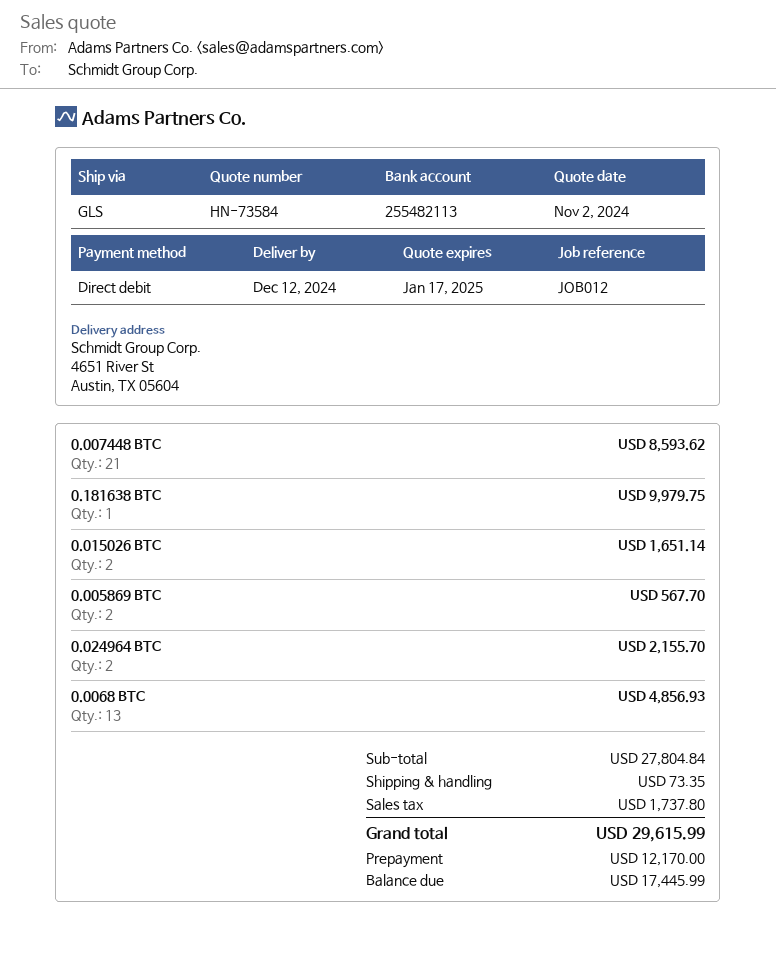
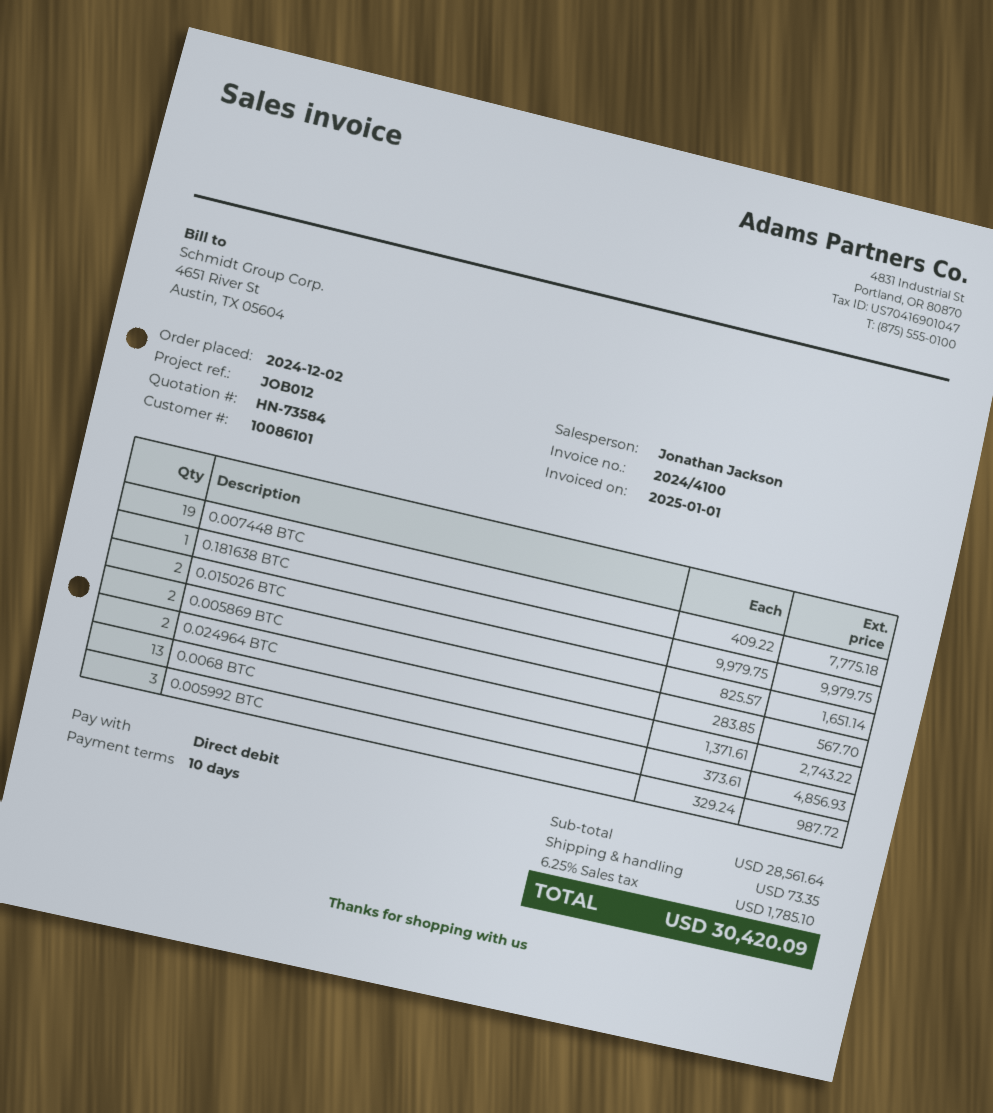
0.007448 BTC: 21 for 8593.62 -> 19 for 7775.18
0.024964 BTC: 2 for 2155.70 -> 2 for 2743.22
0.005992 BTC: none -> 3 for 987.72
subtotal: 27804.84 -> 28561.64
tax: 1737.80 -> 1785.10
total: 29615.99 -> 30420.09

